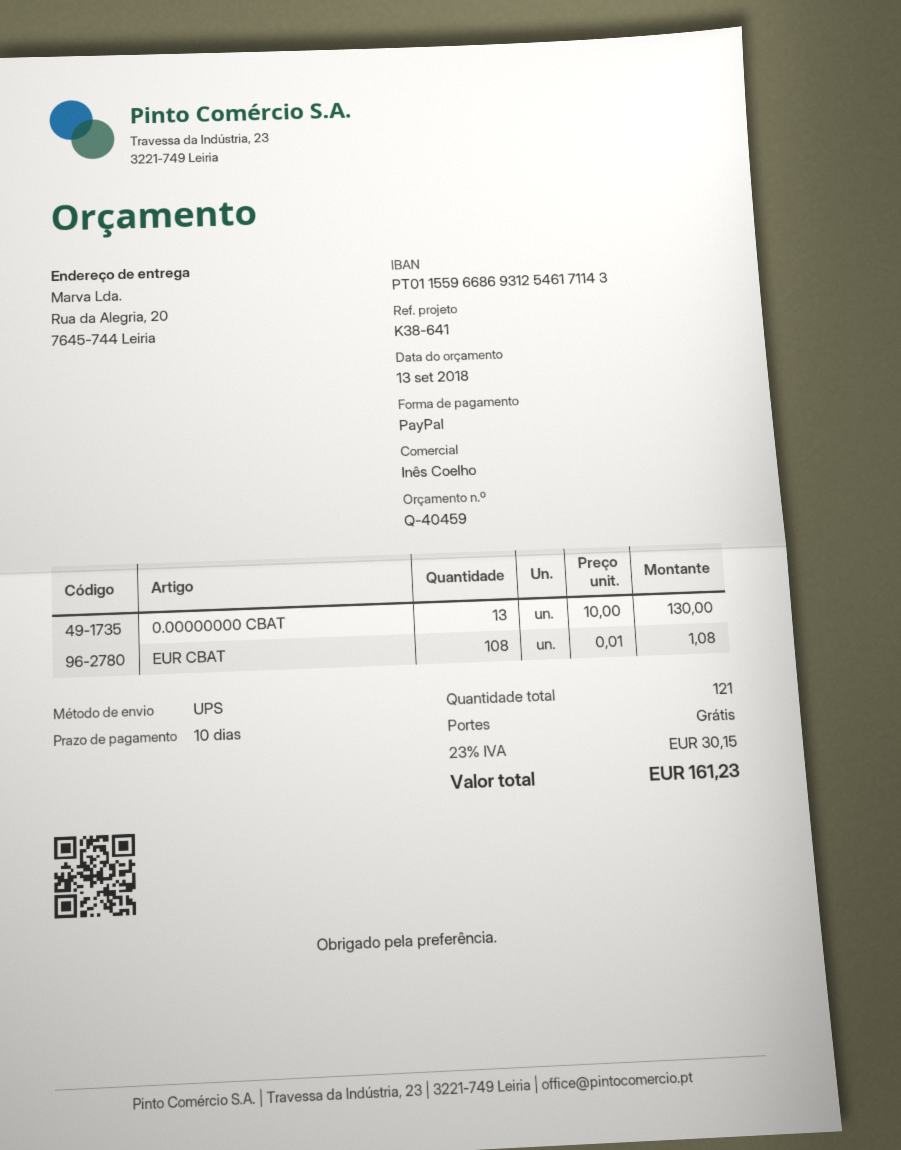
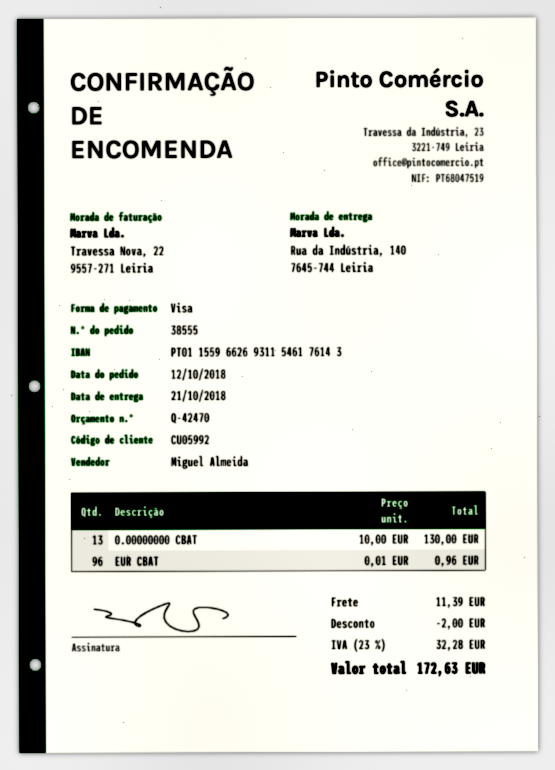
quote number: Q-40459 -> Q-42470
sales rep: Inês Coelho -> Miguel Almeida
payment method: PayPal -> Visa
bank account: PT01155966869312546171143 -> PT01155966269311546176143
ship to: Rua da Alegria, 20, 7645-744 Leiria -> Rua da Indústria, 140, 7645-744 Leiria
EUR CBAT: 108 x 0.01 = 1.08 -> 96 x 0.01 = 0.96
discount: none -> 2.00
shipping: 0.00 -> 11.39
tax: 23% = 30.15 -> 23% = 32.28
total: 161.23 -> 172.63

